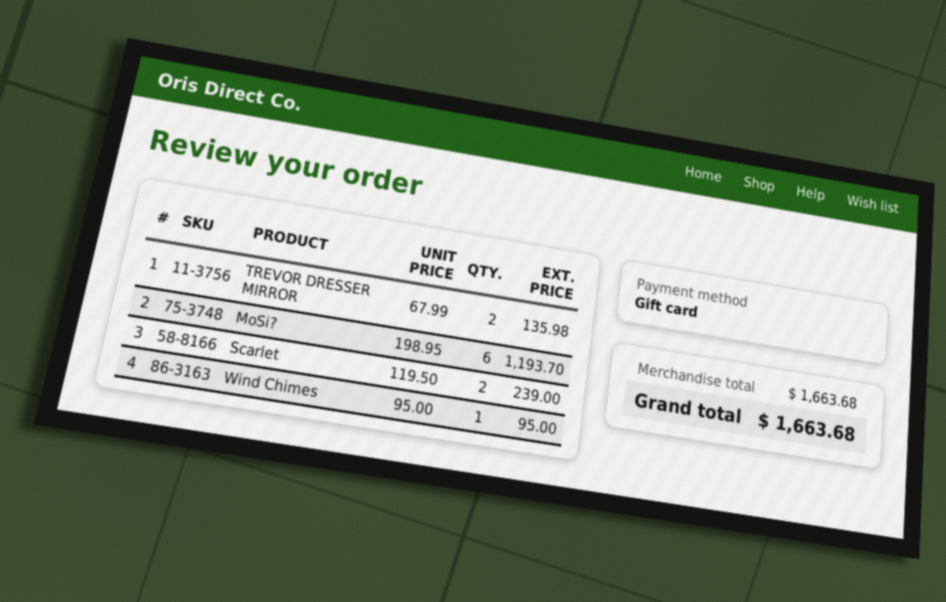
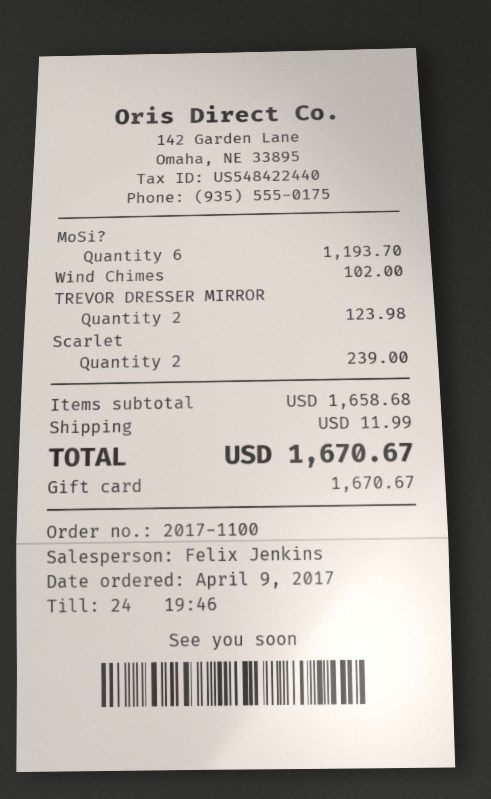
TREVOR DRESSER MIRROR: 2 for 135.98 -> 2 for 123.98
Wind Chimes: 1 for 95.00 -> 1 for 102.00
subtotal: 1663.68 -> 1658.68
shipping: none -> 11.99
total: 1663.68 -> 1670.67

